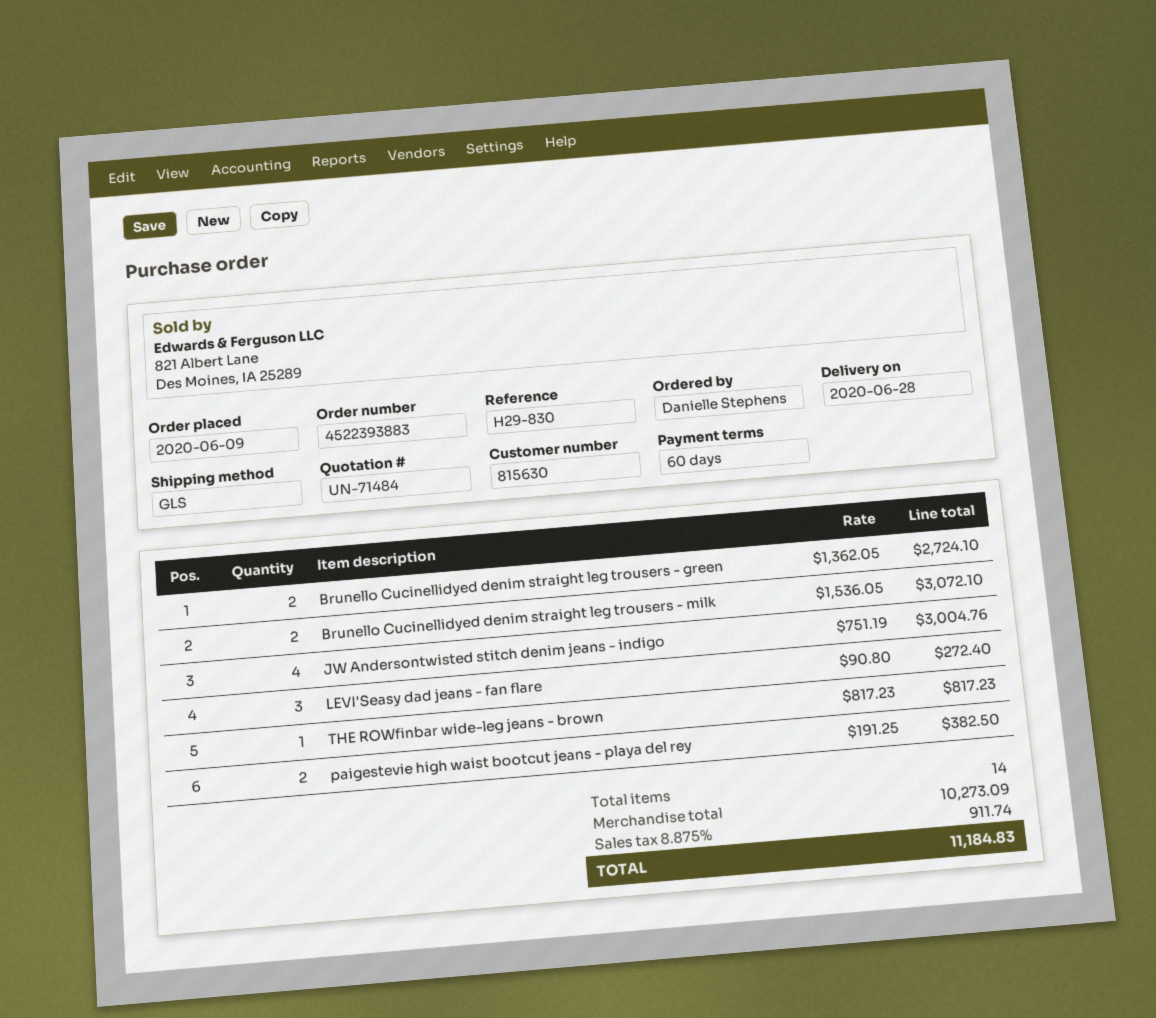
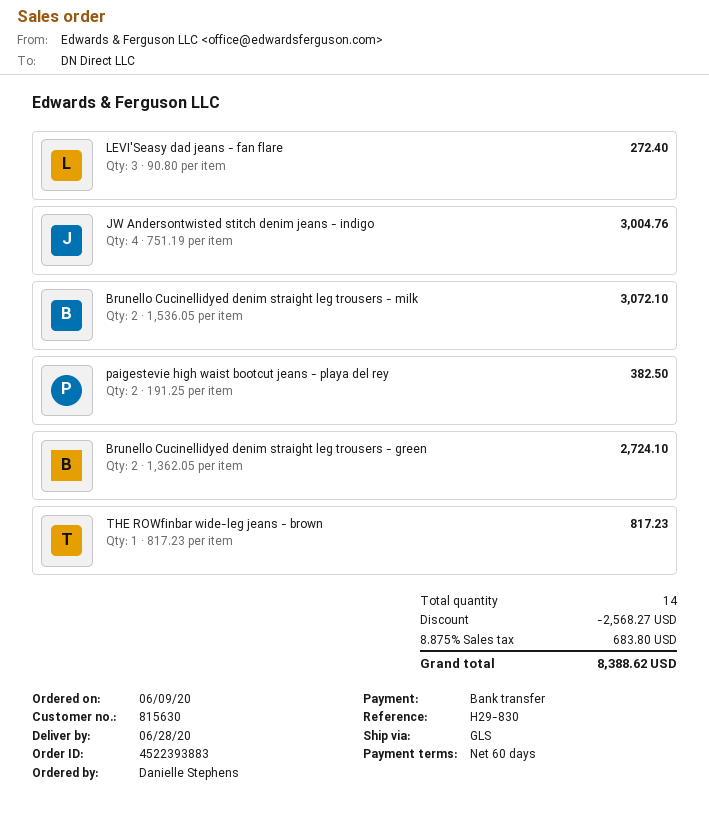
discount: none -> 2568.27
tax: 8.875% = 911.74 -> 8.875% = 683.80
total: 11184.83 -> 8388.62

